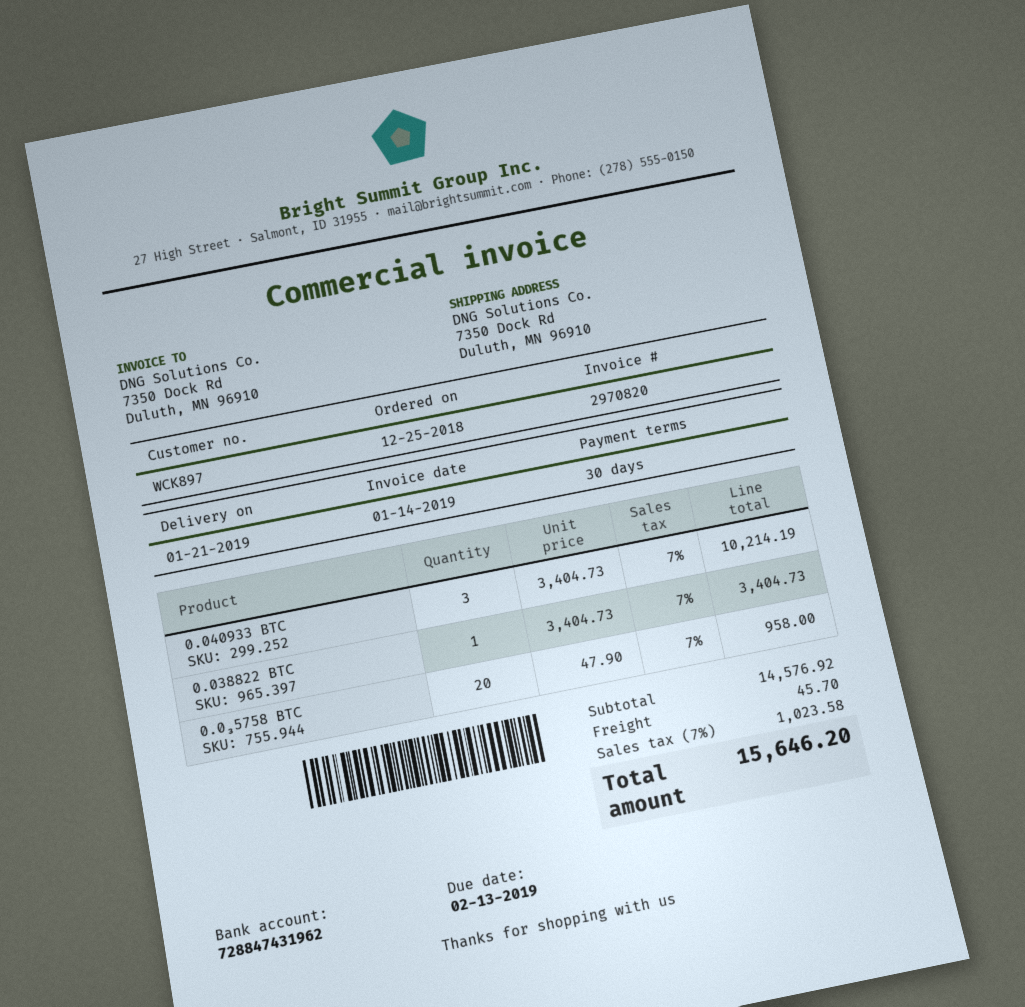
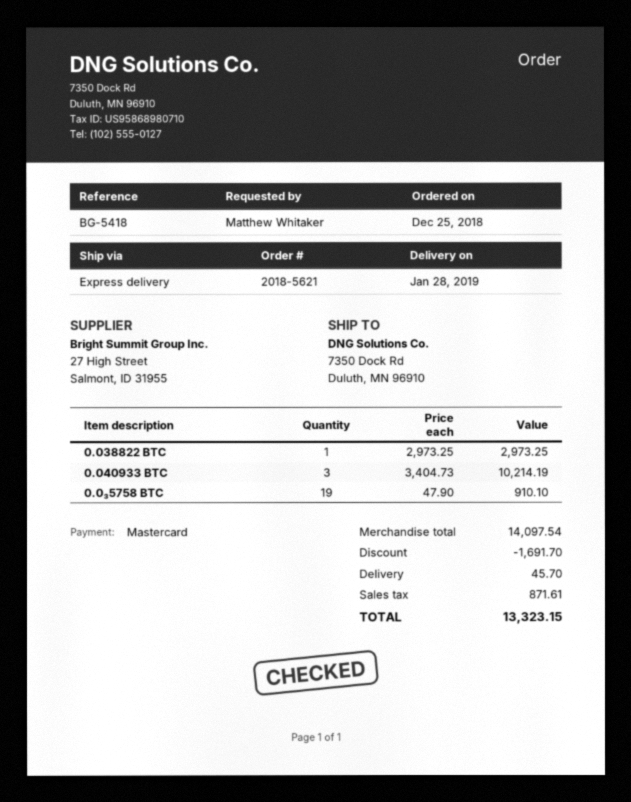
delivery date: 2019-01-21 -> 2019-01-28
0.038822 BTC: 1 x 3404.73 = 3404.73 -> 1 x 2973.25 = 2973.25
0.0₃5758 BTC: 20 x 47.90 = 958.00 -> 19 x 47.90 = 910.10
subtotal: 14576.92 -> 14097.54
discount: none -> 1691.70
tax: 1023.58 -> 871.61
total: 15646.20 -> 13323.15

